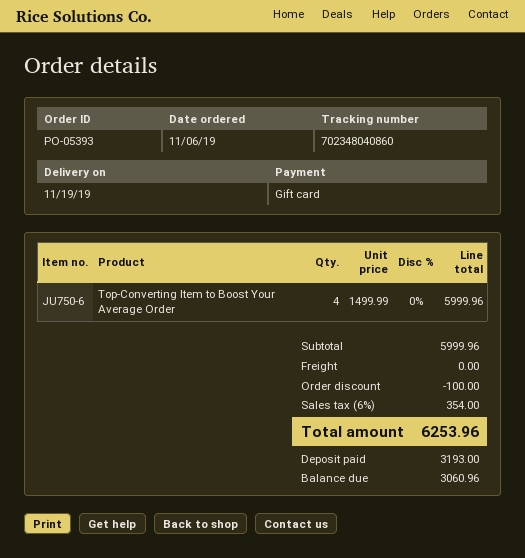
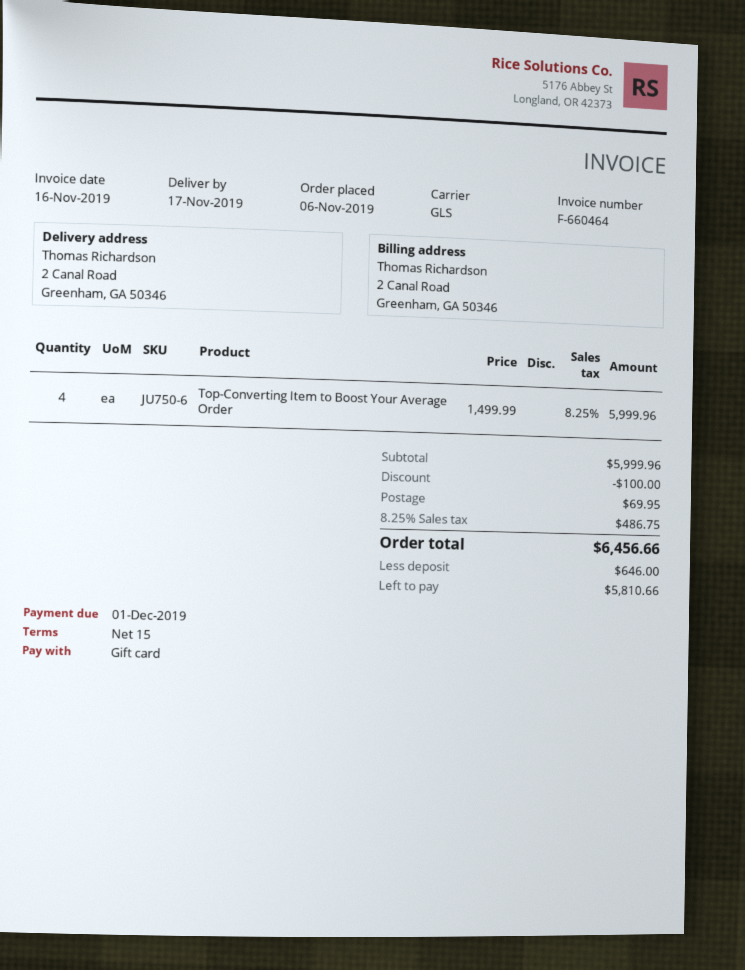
delivery date: 2019-11-19 -> 2019-11-17
shipping: 0.00 -> 69.95
tax: 6% = 354.00 -> 8.25% = 486.75
total: 6253.96 -> 6456.66
deposit: 3193.00 -> 646.00
balance: 3060.96 -> 5810.66

